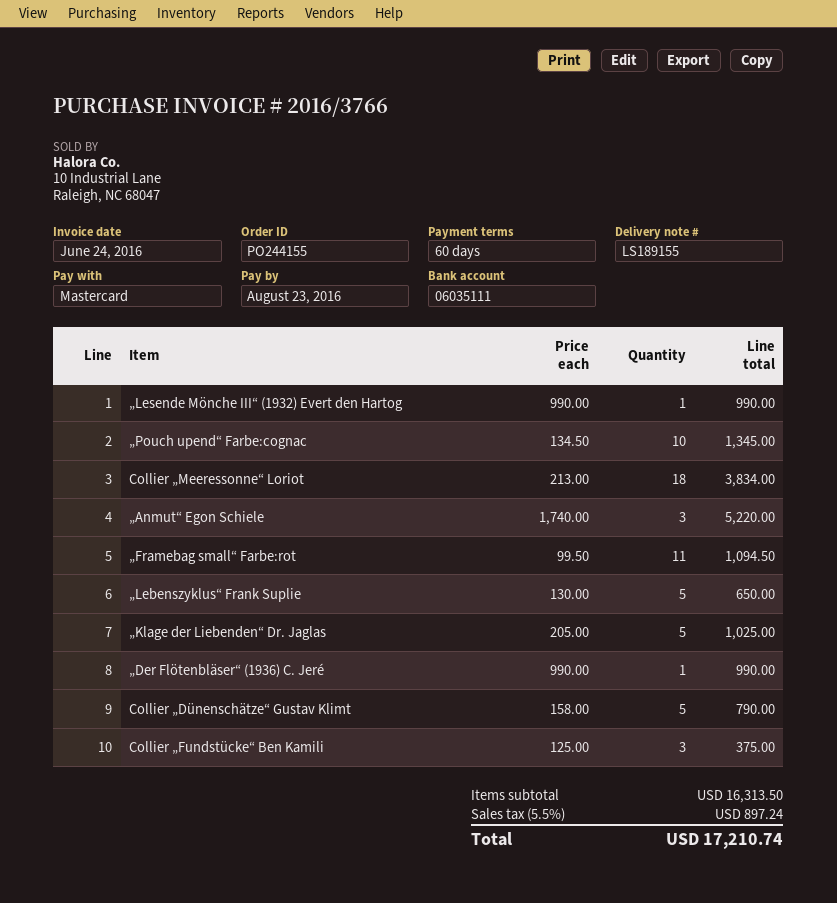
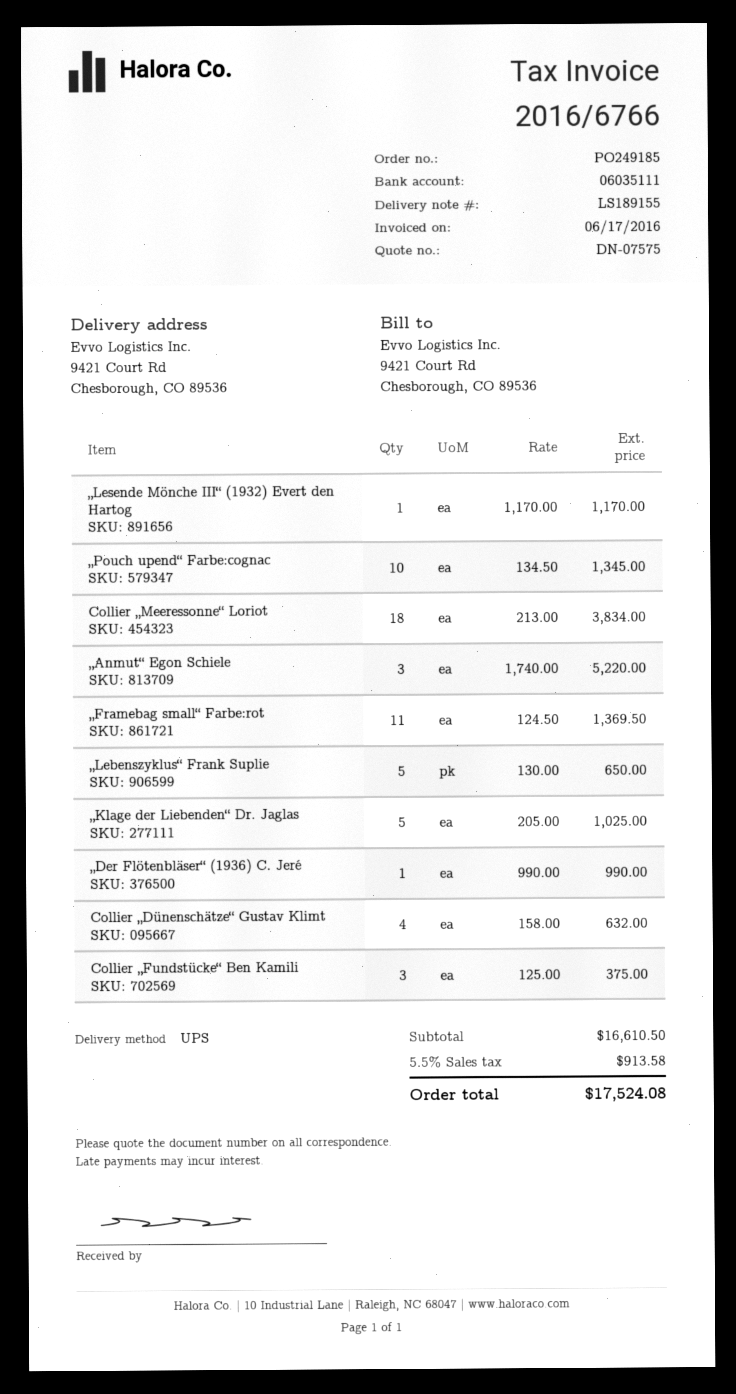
order number: PO244155 -> PO249185
invoice number: 2016/3766 -> 2016/6766
invoice date: 2016-06-24 -> 2016-06-17
„Lesende Mönche III“ (1932) Evert den Hartog: 1 x 990.00 = 990.00 -> 1 x 1170.00 = 1170.00
„Framebag small“ Farbe:rot: 11 x 99.50 = 1094.50 -> 11 x 124.50 = 1369.50
Collier „Dünenschätze“ Gustav Klimt: 5 x 158.00 = 790.00 -> 4 x 158.00 = 632.00
subtotal: 16313.50 -> 16610.50
tax: 5.5% = 897.24 -> 5.5% = 913.58
total: 17210.74 -> 17524.08

